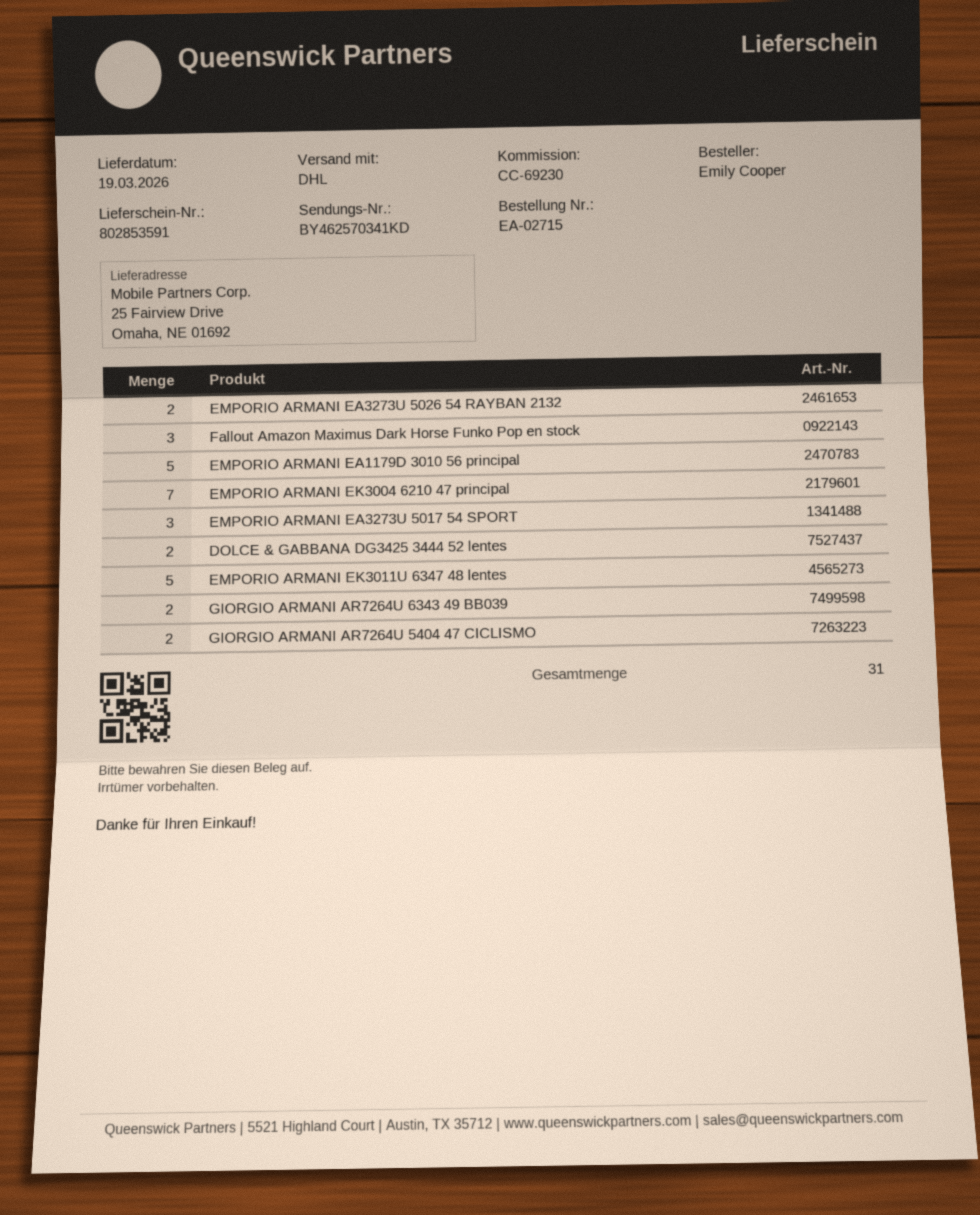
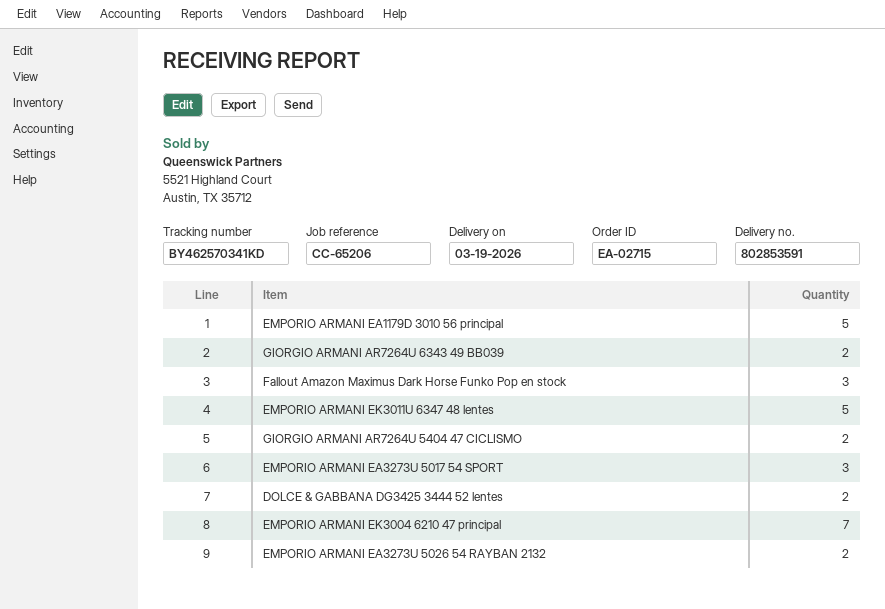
reference: CC-69230 -> CC-65206

